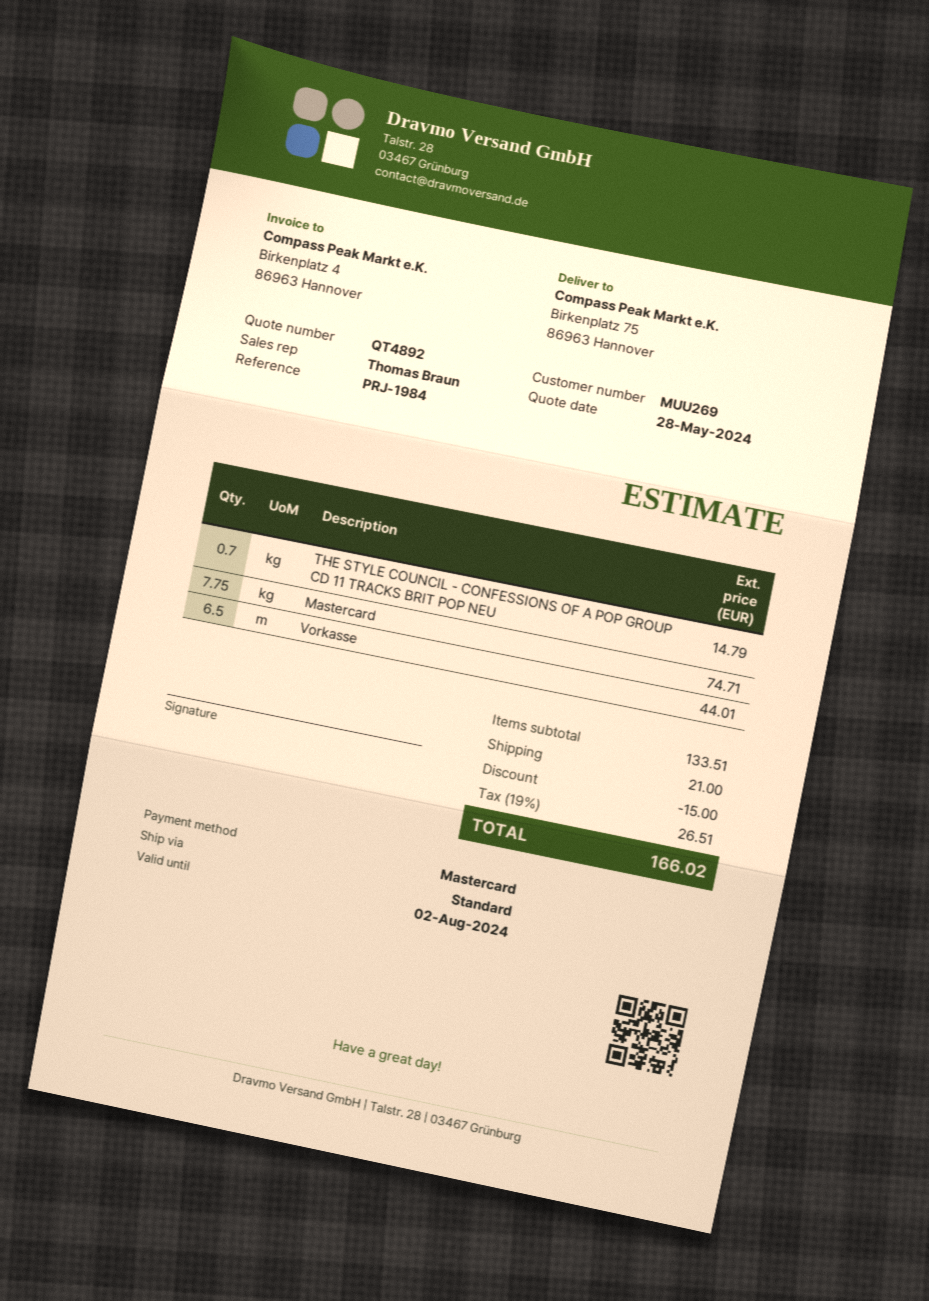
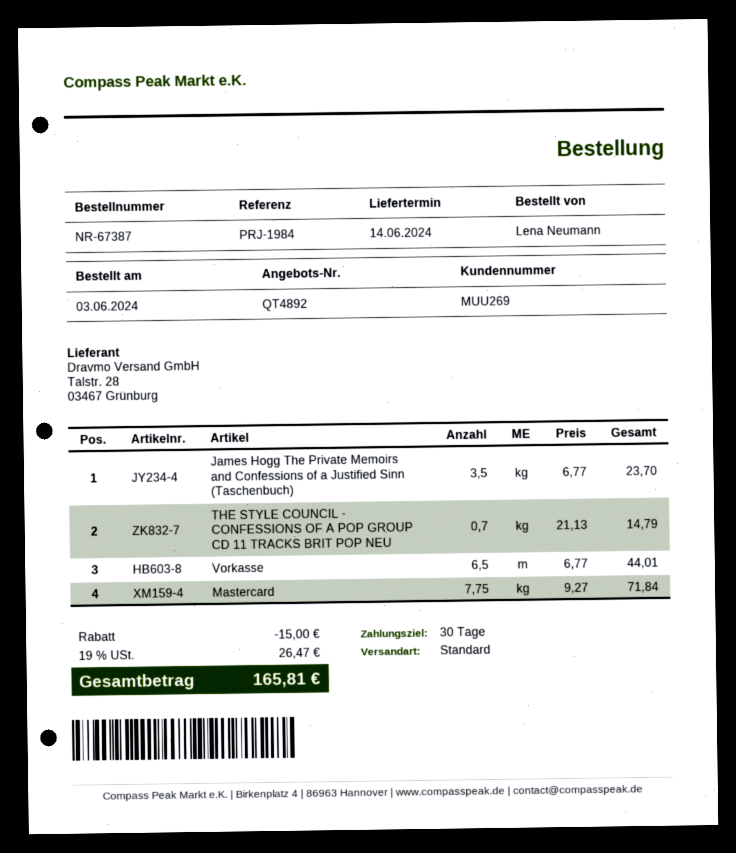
Mastercard: 7.75 for 74.71 -> 7.75 for 71.84
James Hogg The Private Memoirs and Confessions of a Justified Sinn (Taschenbuch): none -> 3.5 for 23.70
shipping: 21.00 -> none
tax: 19% = 26.51 -> 19% = 26.47
total: 166.02 -> 165.81

